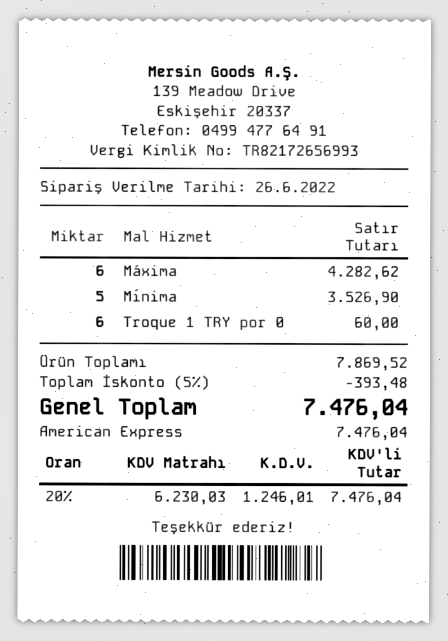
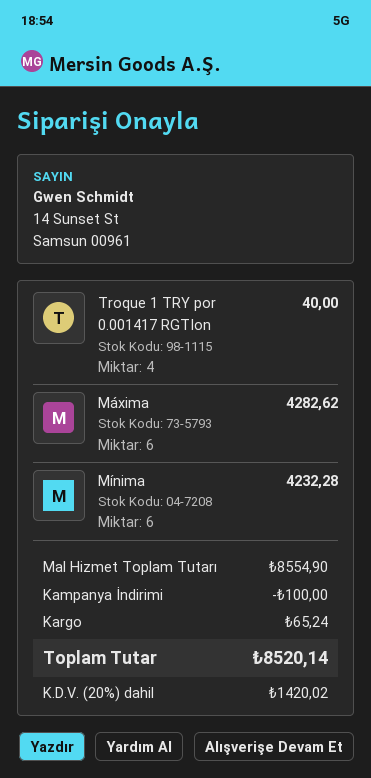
Mínima: 5 for 3526.90 -> 6 for 4232.28
Troque 1 TRY por 0: 6 for 60.00 -> 4 for 40.00
subtotal: 7869.52 -> 8554.90
discount: 393.48 -> 100.00
shipping: none -> 65.24
tax: 20% = 1246.01 -> 20% = 1420.02
total: 7476.04 -> 8520.14

